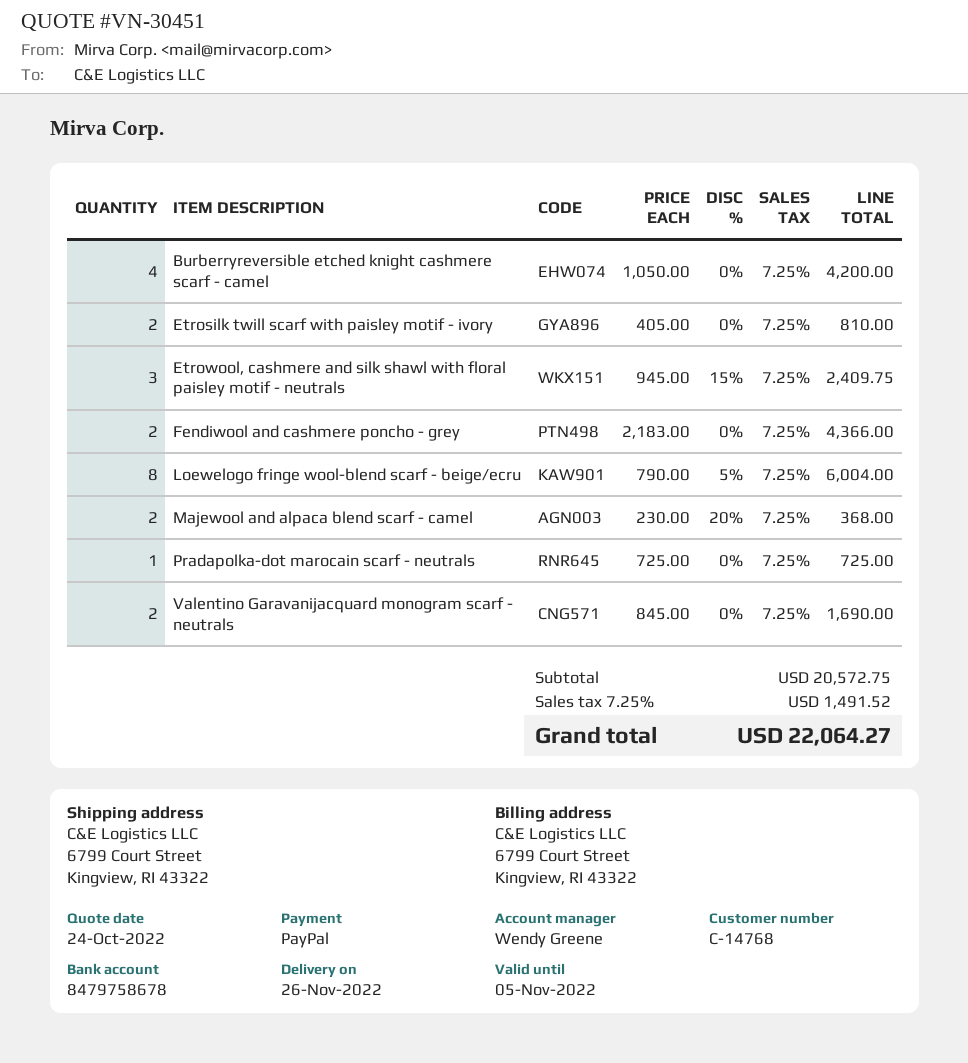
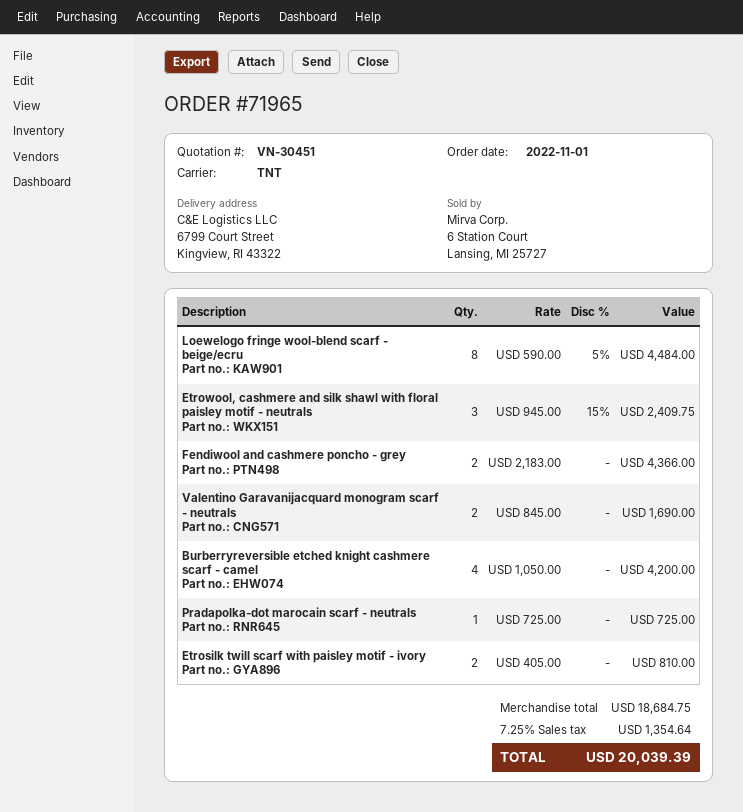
Loewelogo fringe wool-blend scarf - beige/ecru: 8 x 790.00 - 5% = 6004.00 -> 8 x 590.00 - 5% = 4484.00
Majewool and alpaca blend scarf - camel: 2 x 230.00 - 20% = 368.00 -> none
subtotal: 20572.75 -> 18684.75
tax: 7.25% = 1491.52 -> 7.25% = 1354.64
total: 22064.27 -> 20039.39

